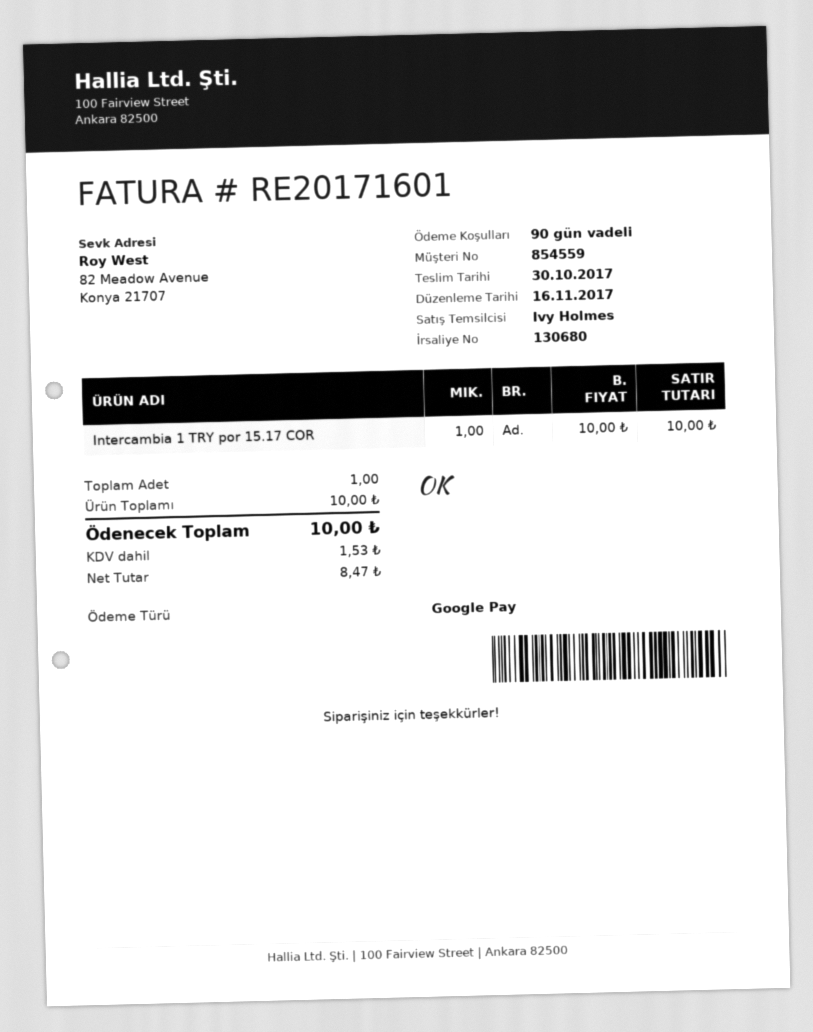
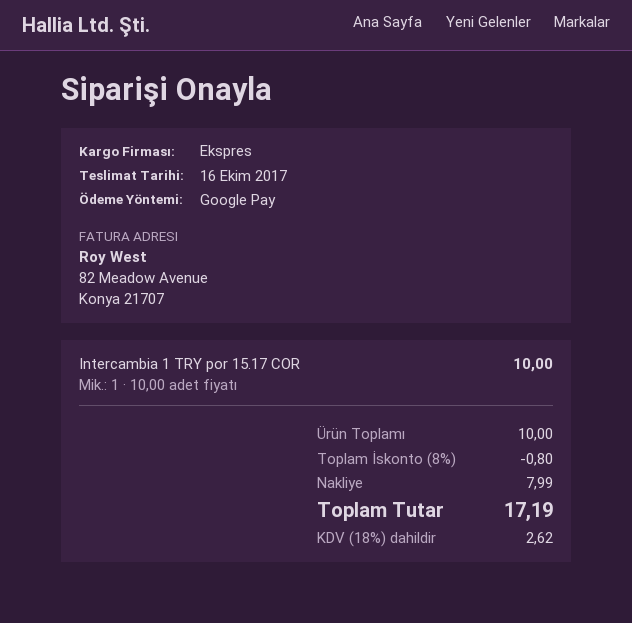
delivery date: 2017-10-30 -> 2017-10-16
discount: none -> 8% = 0.80
shipping: none -> 7.99
tax: 1.53 -> 2.62
total: 10.00 -> 17.19

